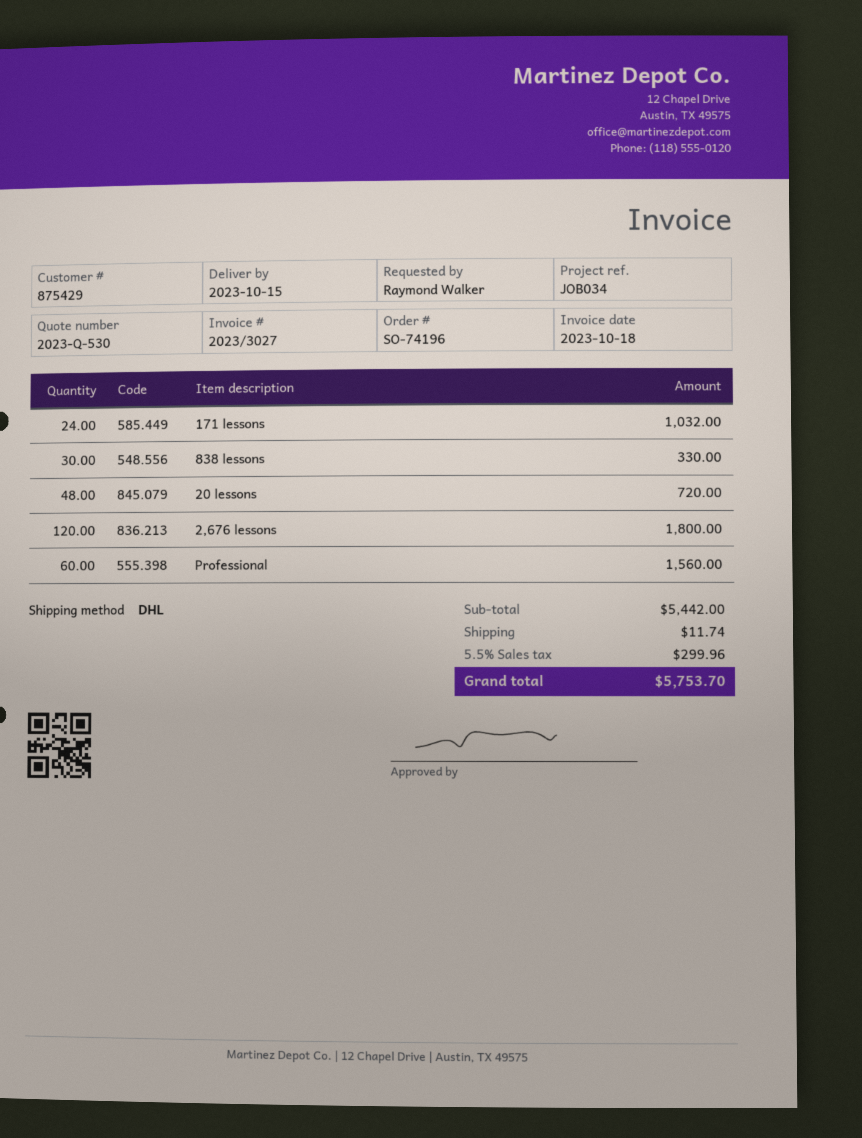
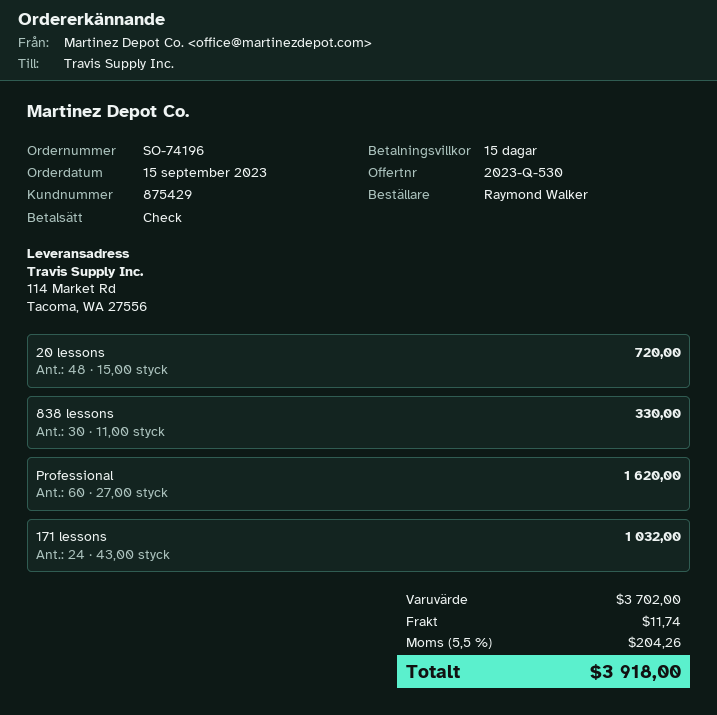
2,676 lessons: 120 for 1800.00 -> none
Professional: 60 for 1560.00 -> 60 for 1620.00
subtotal: 5442.00 -> 3702.00
tax: 5.5% = 299.96 -> 5.5% = 204.26
total: 5753.70 -> 3918.00

